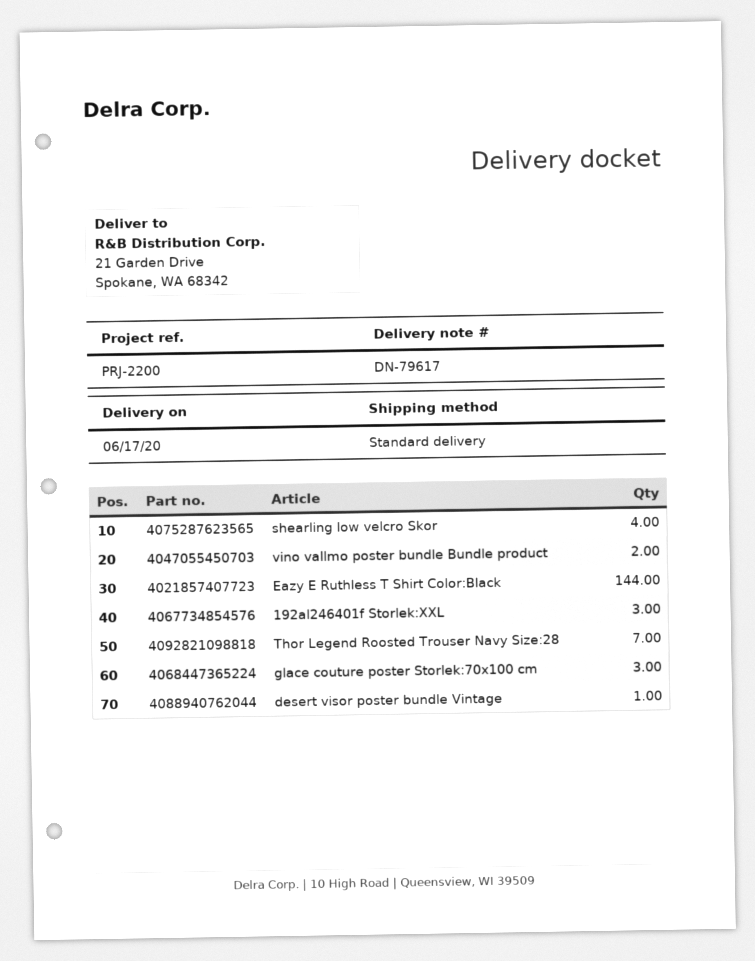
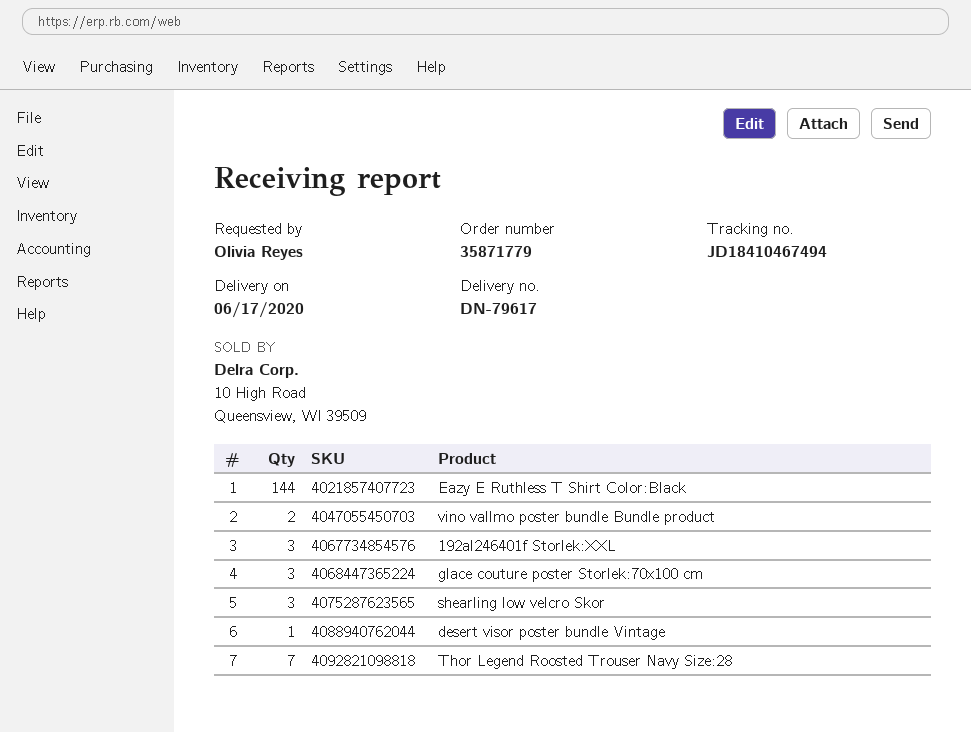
shearling low velcro Skor: 4 -> 3

